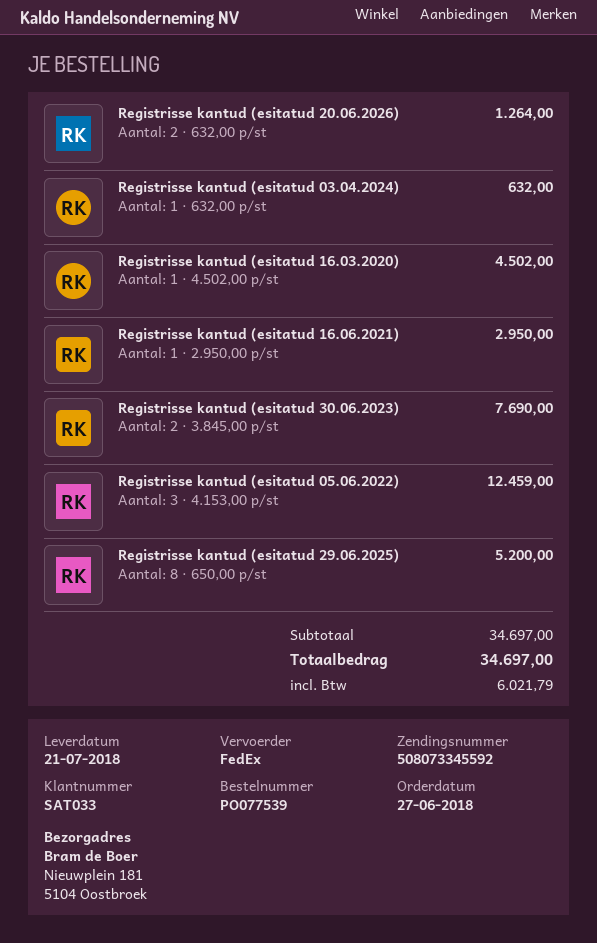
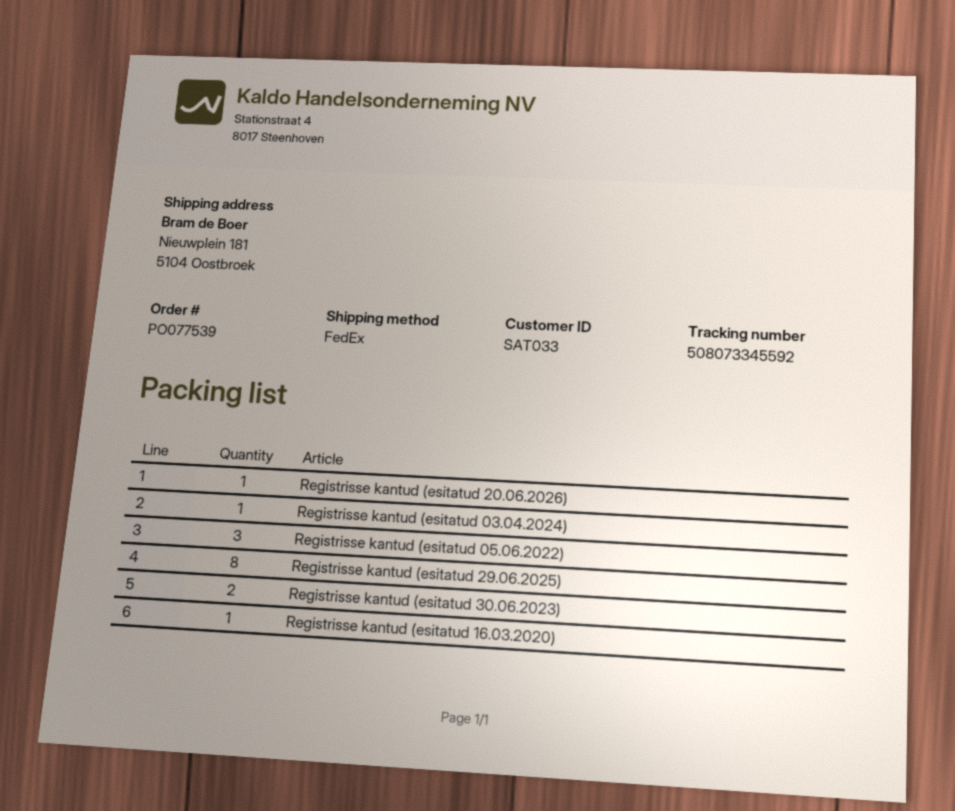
Registrisse kantud (esitatud 20.06.2026): 2 -> 1
Registrisse kantud (esitatud 16.06.2021): 1 -> none

